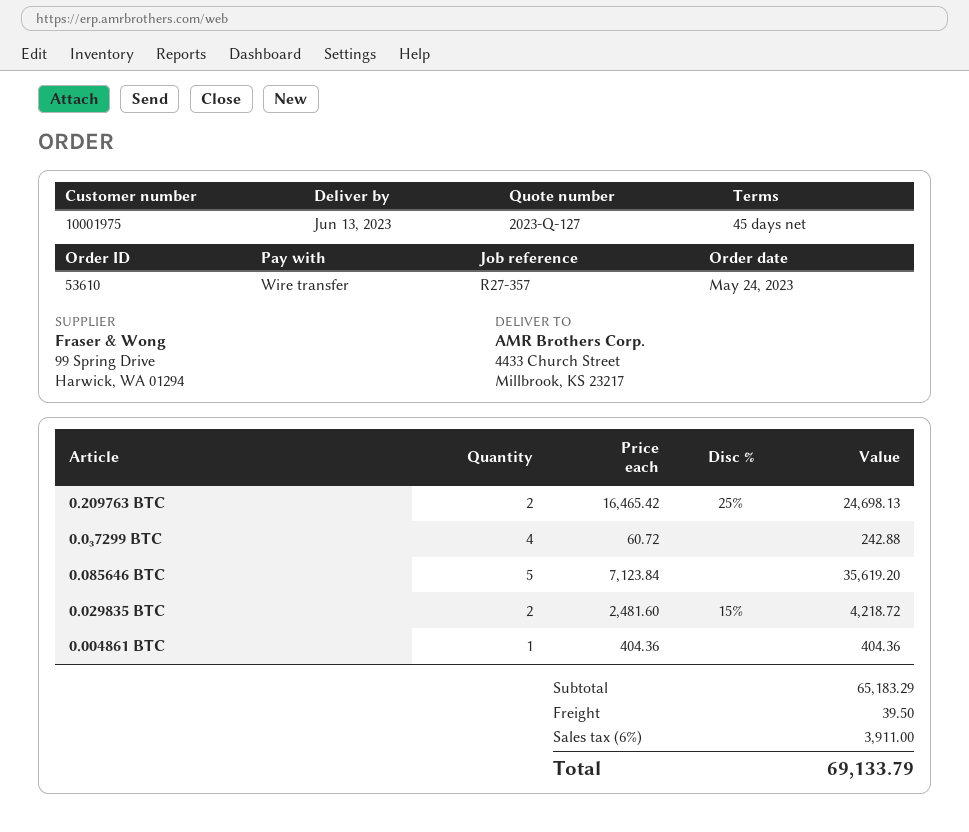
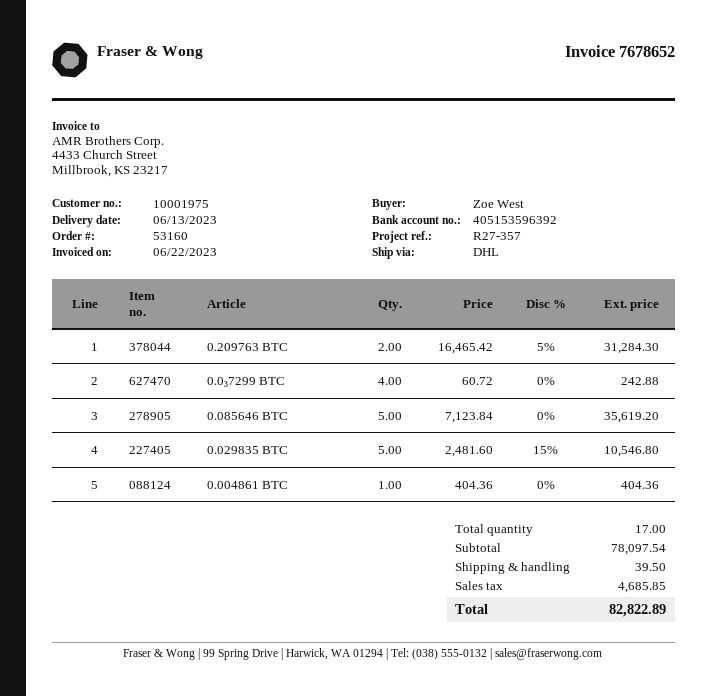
order number: 53610 -> 53160
0.209763 BTC: 2 x 16465.42 - 25% = 24698.13 -> 2 x 16465.42 - 5% = 31284.30
0.029835 BTC: 2 x 2481.60 - 15% = 4218.72 -> 5 x 2481.60 - 15% = 10546.80
subtotal: 65183.29 -> 78097.54
tax: 3911.00 -> 4685.85
total: 69133.79 -> 82822.89

